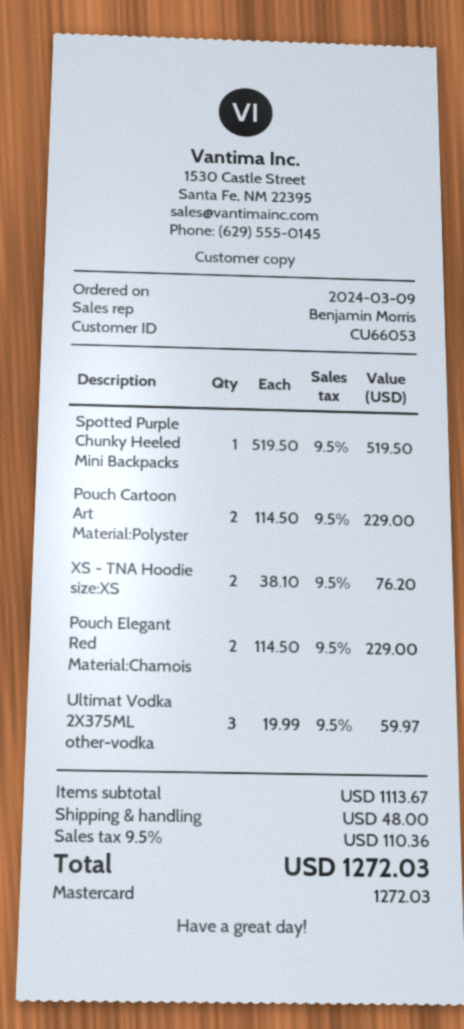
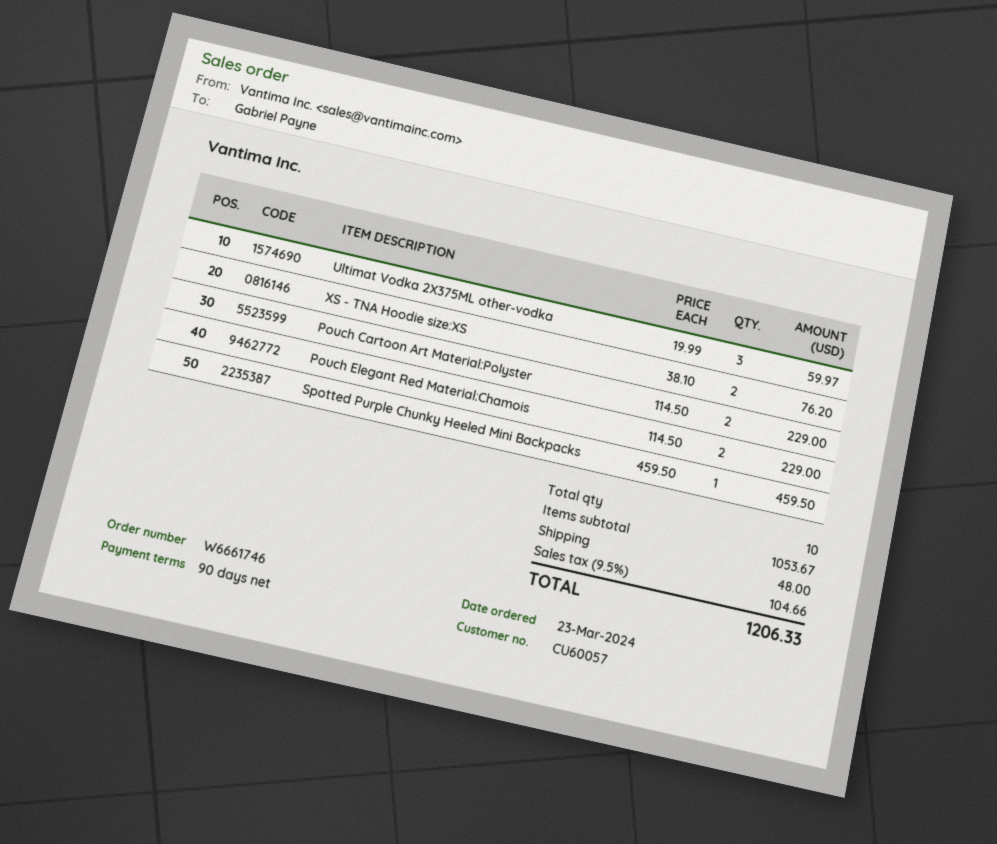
order date: 2024-03-09 -> 2024-03-23
customer number: CU66053 -> CU60057
Spotted Purple Chunky Heeled Mini Backpacks: 1 x 519.50 = 519.50 -> 1 x 459.50 = 459.50
subtotal: 1113.67 -> 1053.67
tax: 9.5% = 110.36 -> 9.5% = 104.66
total: 1272.03 -> 1206.33

